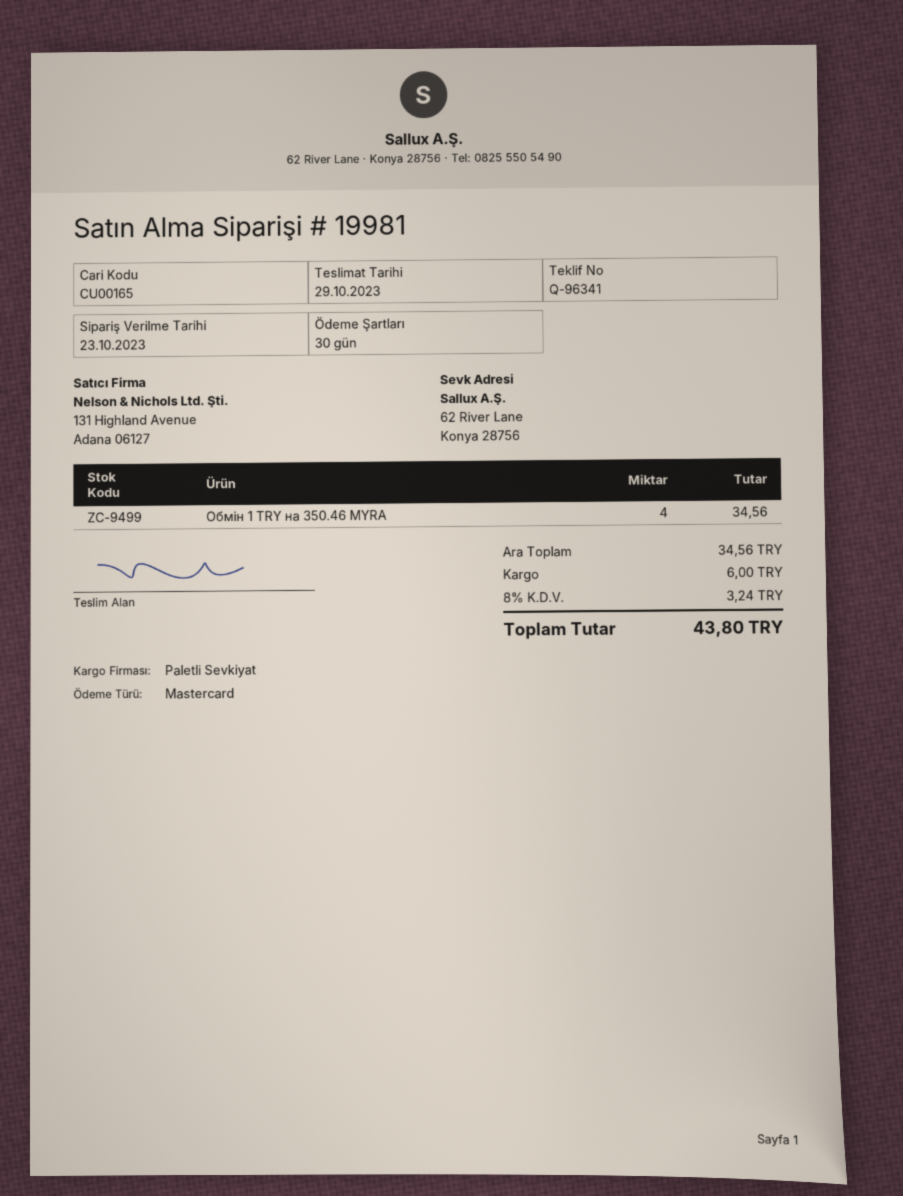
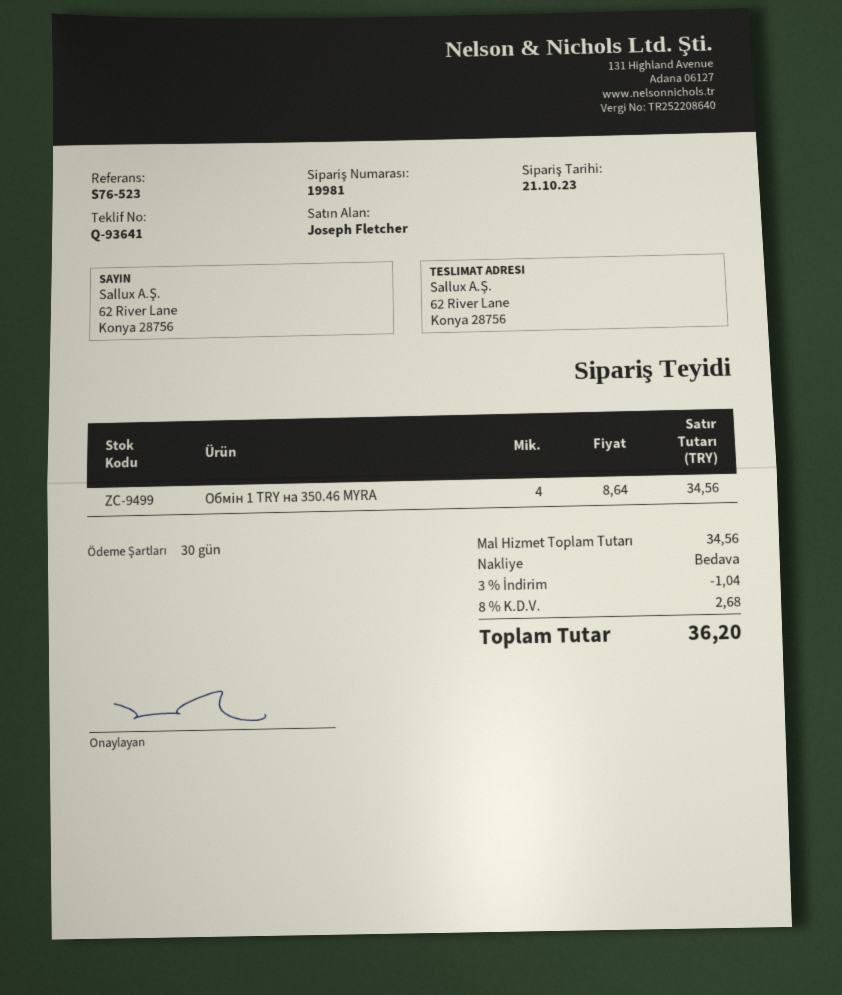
quote number: Q-96341 -> Q-93641
order date: 2023-10-23 -> 2023-10-21
discount: none -> 3% = 1.04
shipping: 6.00 -> 0.00
tax: 8% = 3.24 -> 8% = 2.68
total: 43.80 -> 36.20

